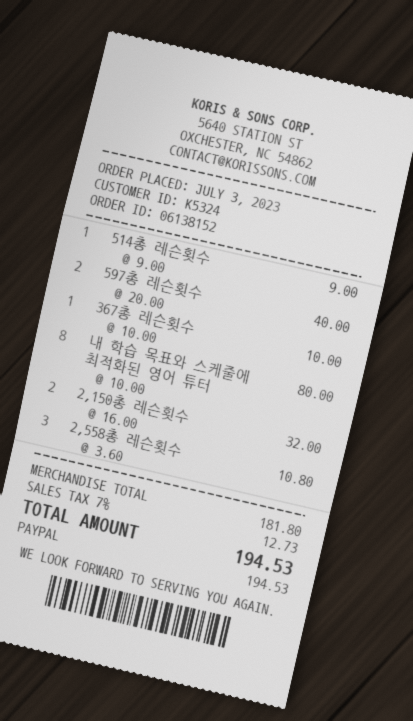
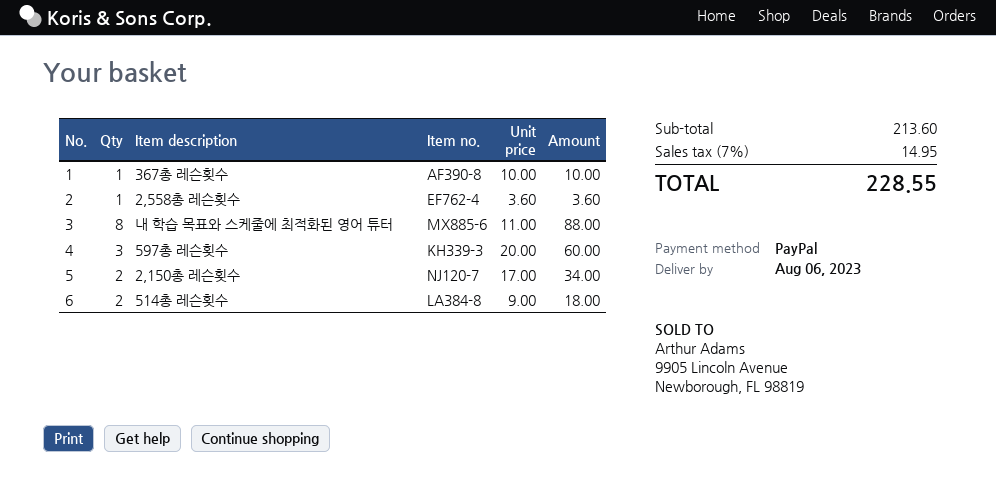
514총 레슨횟수: 1 x 9.00 = 9.00 -> 2 x 9.00 = 18.00
597총 레슨횟수: 2 x 20.00 = 40.00 -> 3 x 20.00 = 60.00
내 학습 목표와 스케줄에 최적화된 영어 튜터: 8 x 10.00 = 80.00 -> 8 x 11.00 = 88.00
2,150총 레슨횟수: 2 x 16.00 = 32.00 -> 2 x 17.00 = 34.00
2,558총 레슨횟수: 3 x 3.60 = 10.80 -> 1 x 3.60 = 3.60
subtotal: 181.80 -> 213.60
tax: 7% = 12.73 -> 7% = 14.95
total: 194.53 -> 228.55

